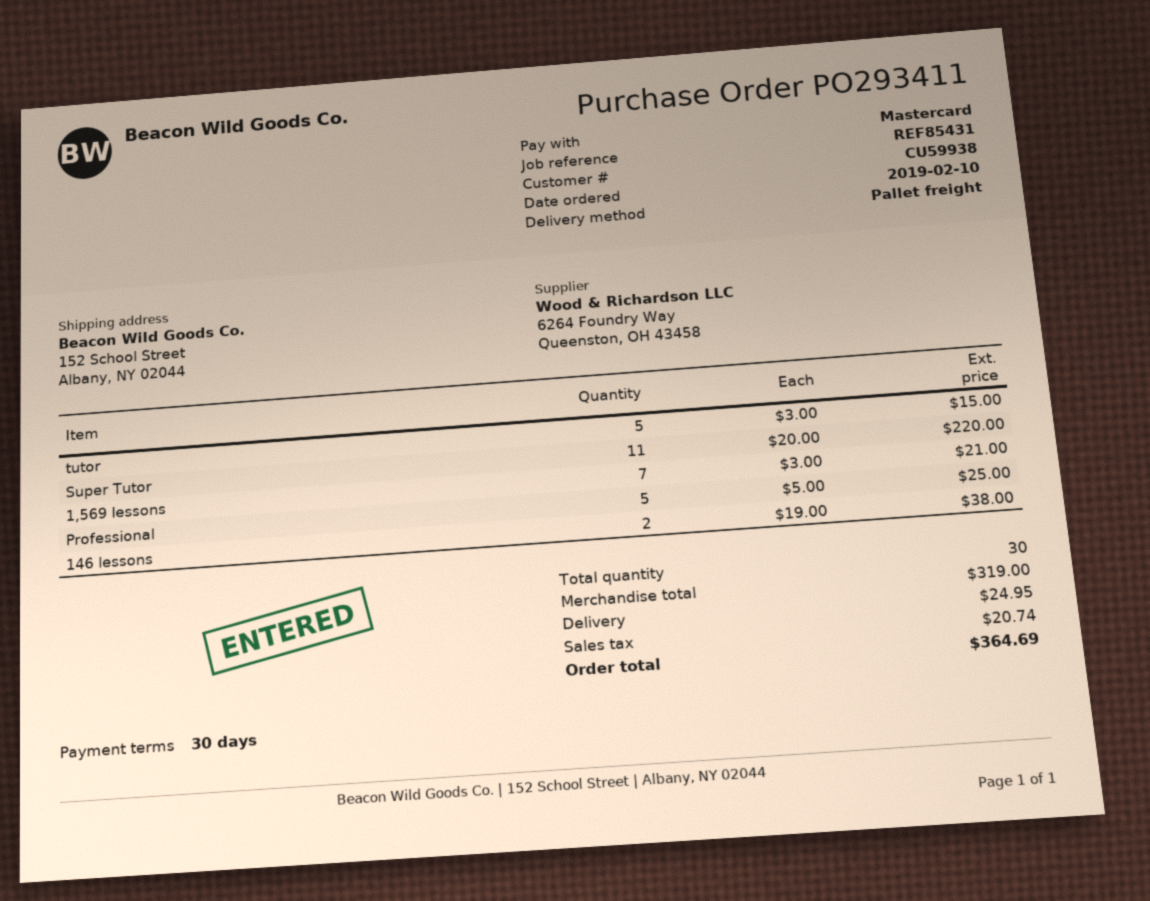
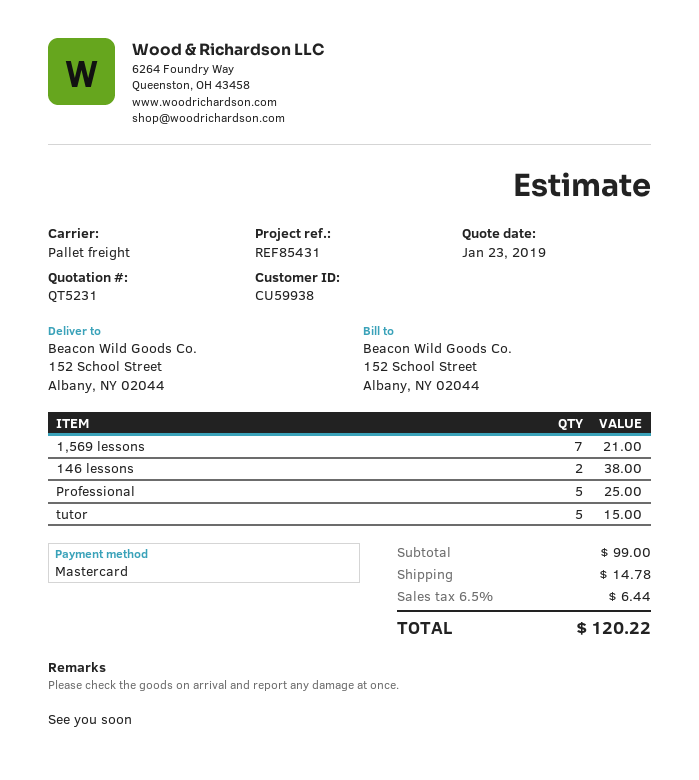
Super Tutor: 11 for 220.00 -> none
subtotal: 319.00 -> 99.00
shipping: 24.95 -> 14.78
tax: 20.74 -> 6.44
total: 364.69 -> 120.22

